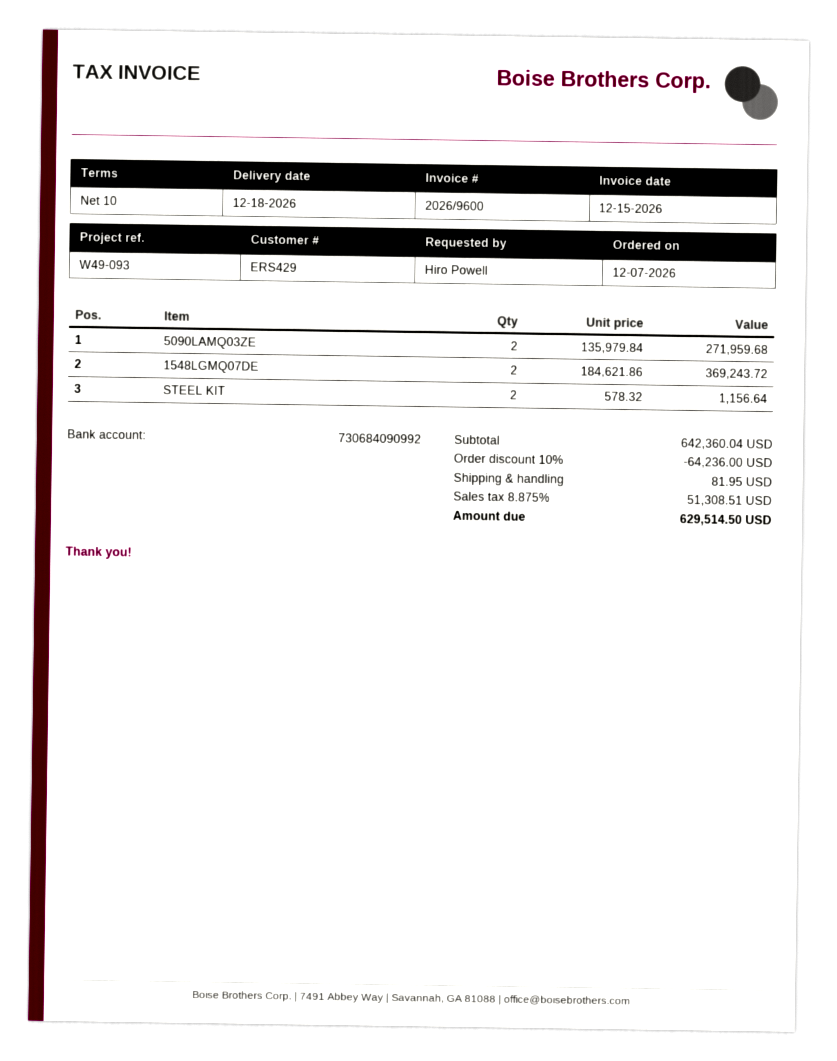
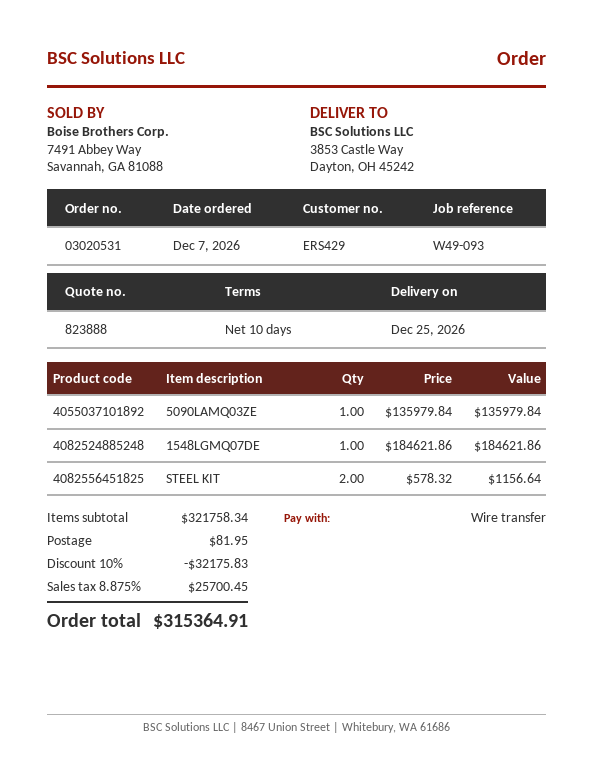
delivery date: 2026-12-18 -> 2026-12-25
5090LAMQ03ZE: 2 x 135979.84 = 271959.68 -> 1 x 135979.84 = 135979.84
1548LGMQ07DE: 2 x 184621.86 = 369243.72 -> 1 x 184621.86 = 184621.86
subtotal: 642360.04 -> 321758.34
discount: 10% = 64236.00 -> 10% = 32175.83
tax: 8.875% = 51308.51 -> 8.875% = 25700.45
total: 629514.50 -> 315364.91

